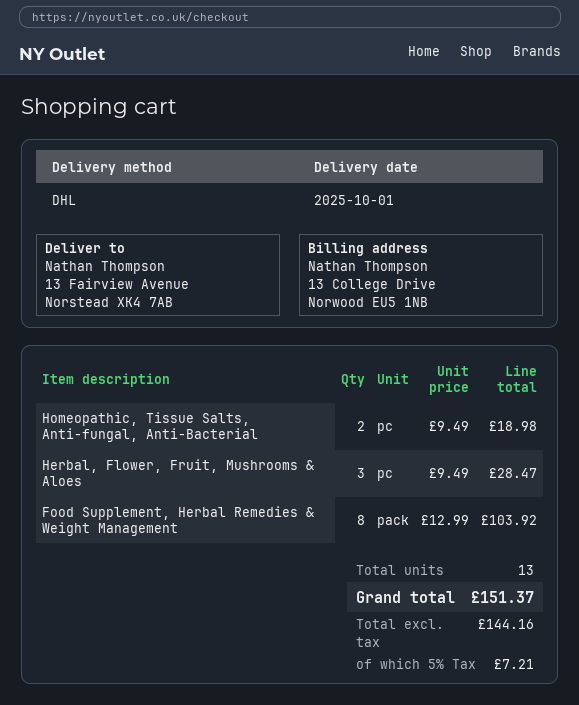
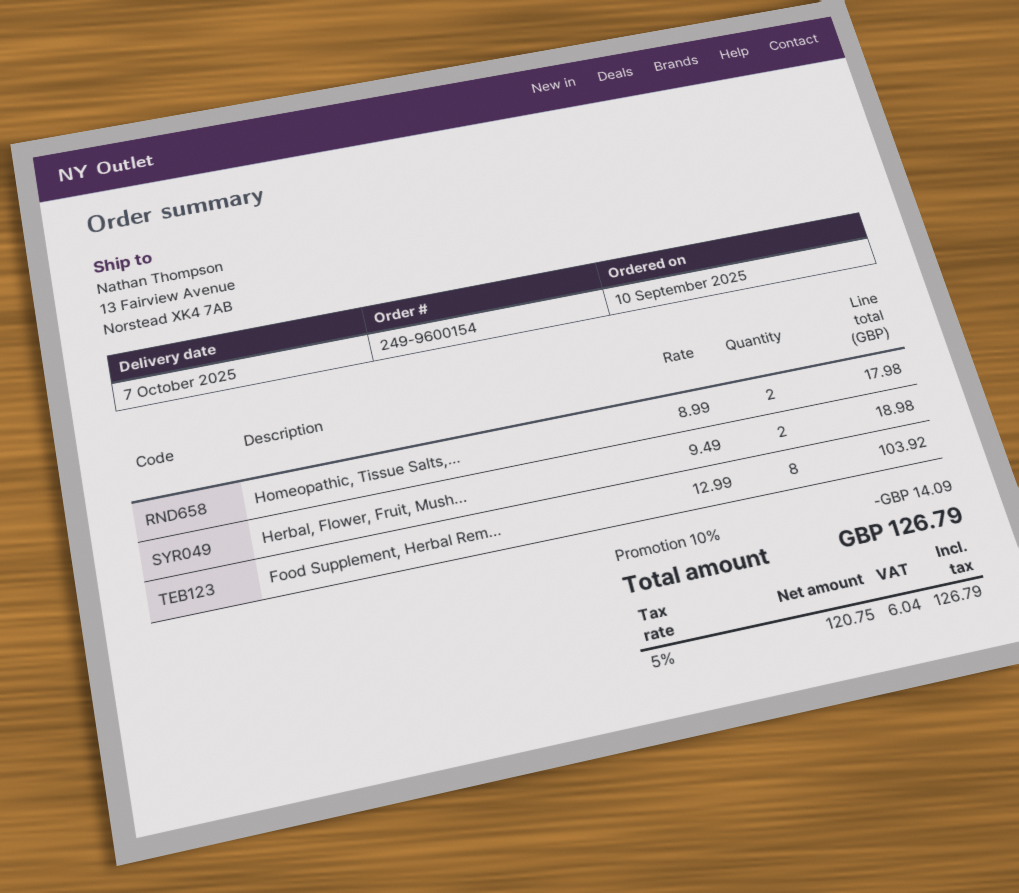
delivery date: 2025-10-01 -> 2025-10-07
Homeopathic, Tissue Salts, Anti-fungal, Anti-Bacterial: 2 x 9.49 = 18.98 -> 2 x 8.99 = 17.98
Herbal, Flower, Fruit, Mushrooms & Aloes: 3 x 9.49 = 28.47 -> 2 x 9.49 = 18.98
discount: none -> 10% = 14.09
net: 144.16 -> 120.75
tax: 5% = 7.21 -> 5% = 6.04
total: 151.37 -> 126.79

